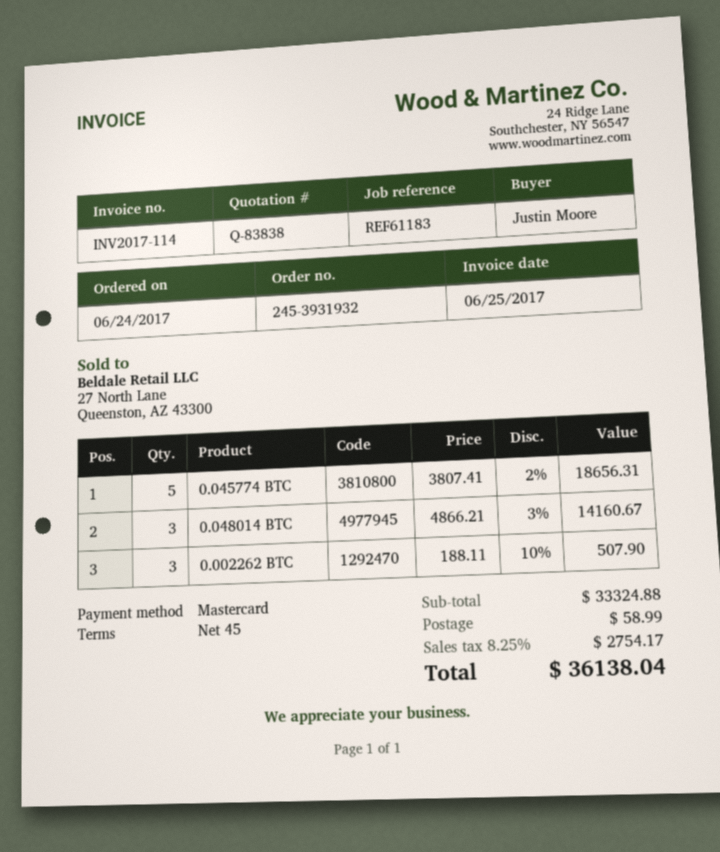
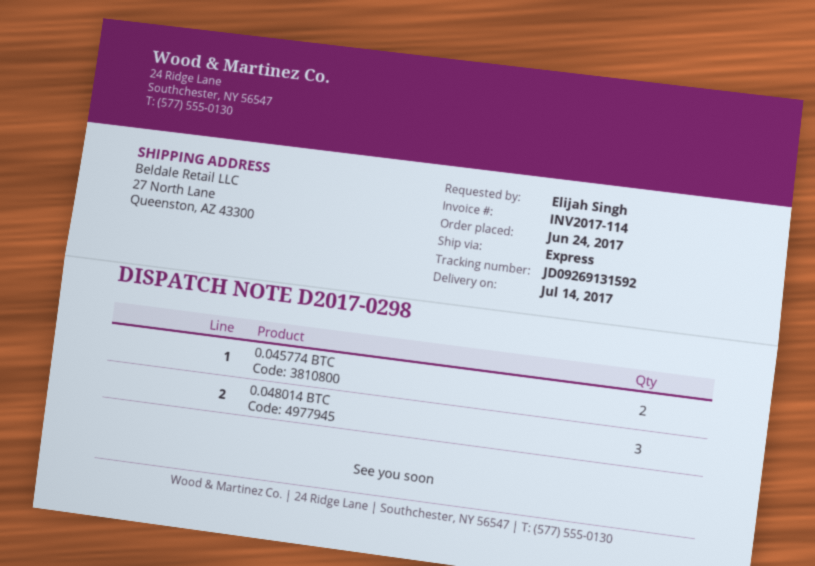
ordered by: Justin Moore -> Elijah Singh
0.045774 BTC: 5 -> 2
0.002262 BTC: 3 -> none

